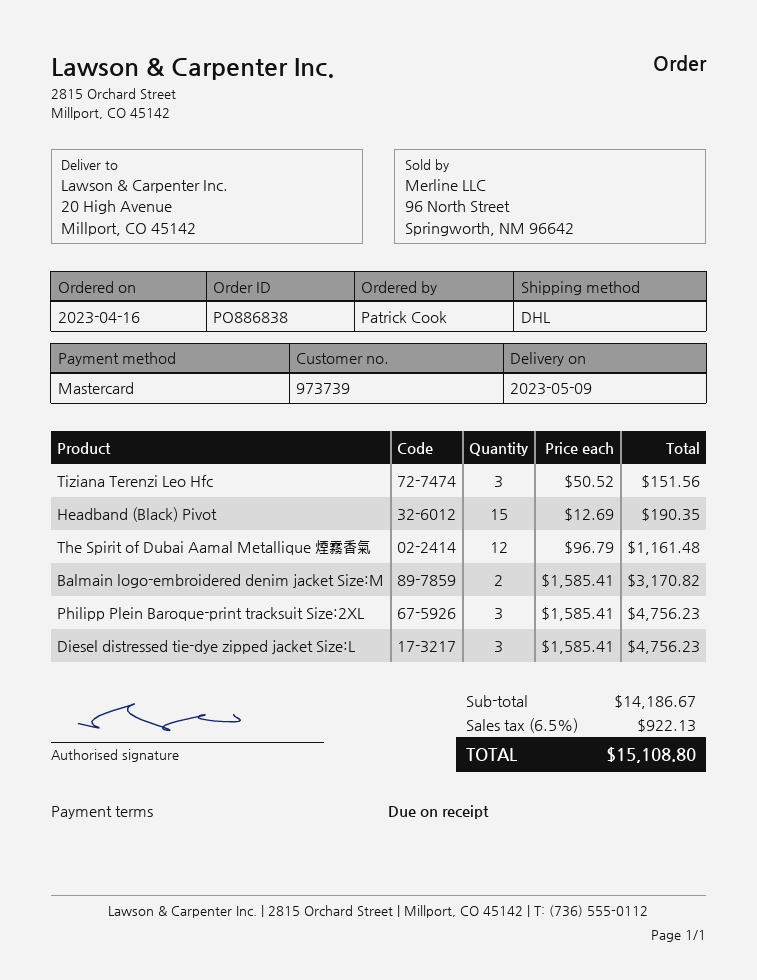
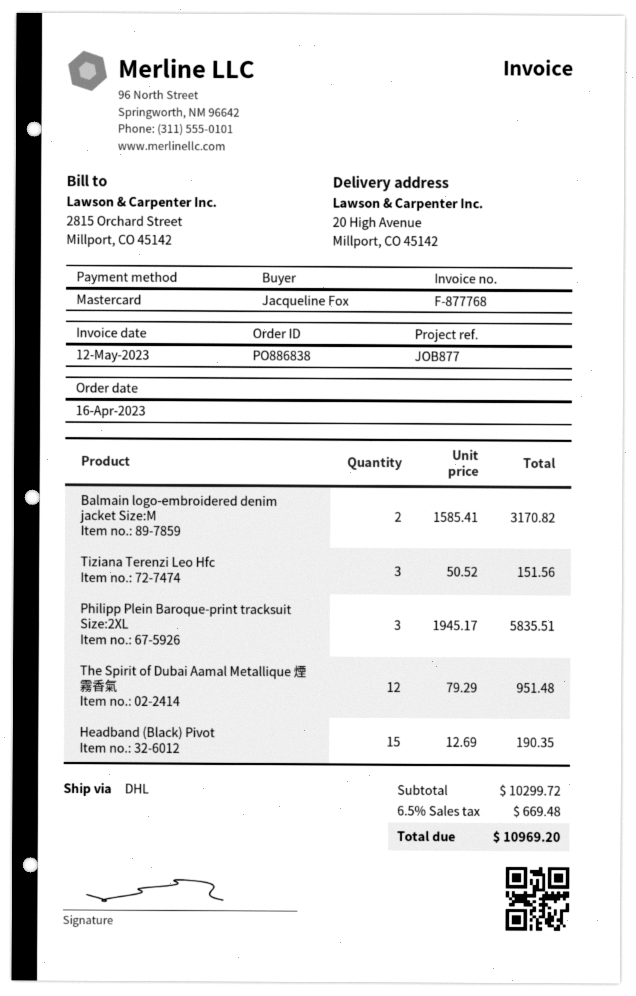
ordered by: Patrick Cook -> Jacqueline Fox
The Spirit of Dubai Aamal Metallique 煙霧香氣: 12 x 96.79 = 1161.48 -> 12 x 79.29 = 951.48
Philipp Plein Baroque-print tracksuit Size:2XL: 3 x 1585.41 = 4756.23 -> 3 x 1945.17 = 5835.51
Diesel distressed tie-dye zipped jacket Size:L: 3 x 1585.41 = 4756.23 -> none
subtotal: 14186.67 -> 10299.72
tax: 6.5% = 922.13 -> 6.5% = 669.48
total: 15108.80 -> 10969.20

